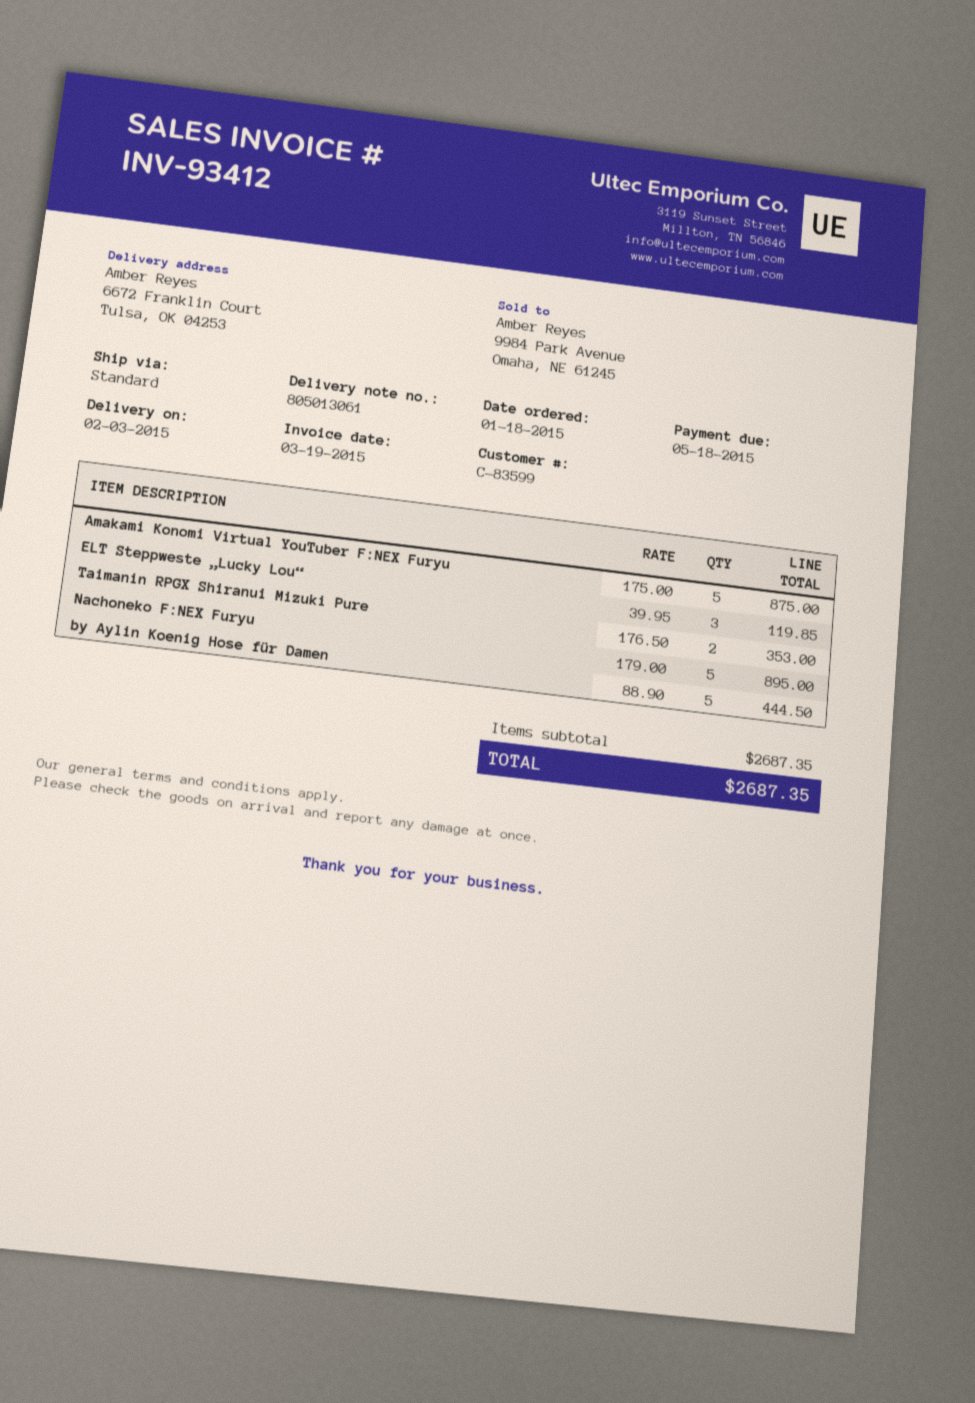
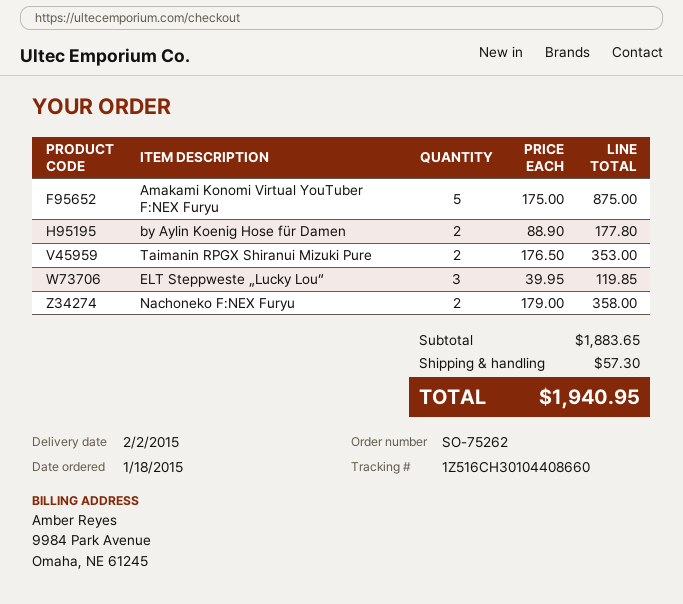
delivery date: 2015-02-03 -> 2015-02-02
Nachoneko F:NEX Furyu: 5 x 179.00 = 895.00 -> 2 x 179.00 = 358.00
by Aylin Koenig Hose für Damen: 5 x 88.90 = 444.50 -> 2 x 88.90 = 177.80
subtotal: 2687.35 -> 1883.65
shipping: none -> 57.30
total: 2687.35 -> 1940.95

